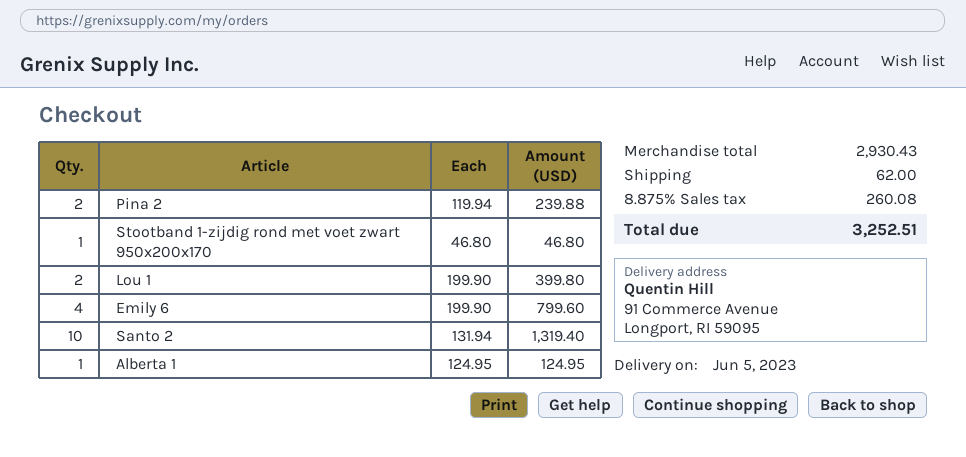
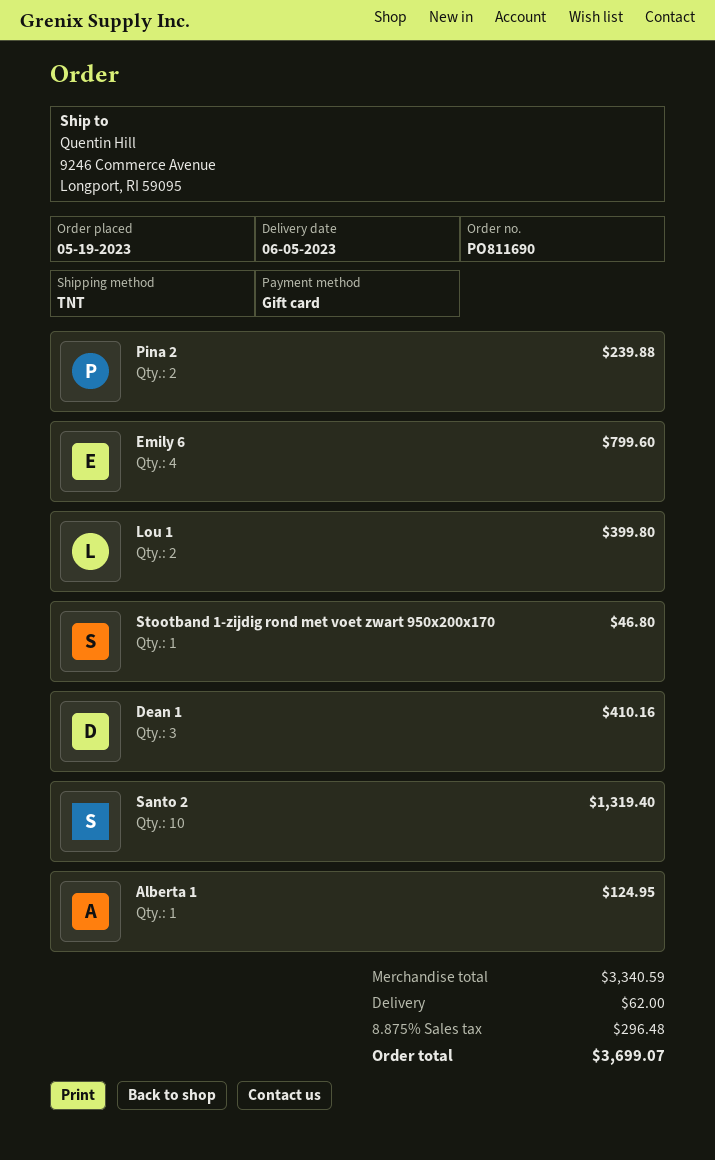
ship to: 91 Commerce Avenue, Longport, RI 59095 -> 9246 Commerce Avenue, Longport, RI 59095
Dean 1: none -> 3 for 410.16
subtotal: 2930.43 -> 3340.59
tax: 8.875% = 260.08 -> 8.875% = 296.48
total: 3252.51 -> 3699.07

